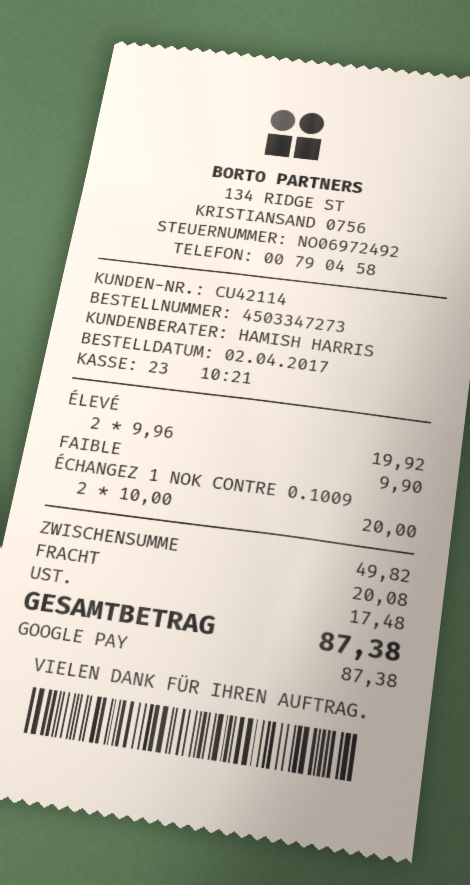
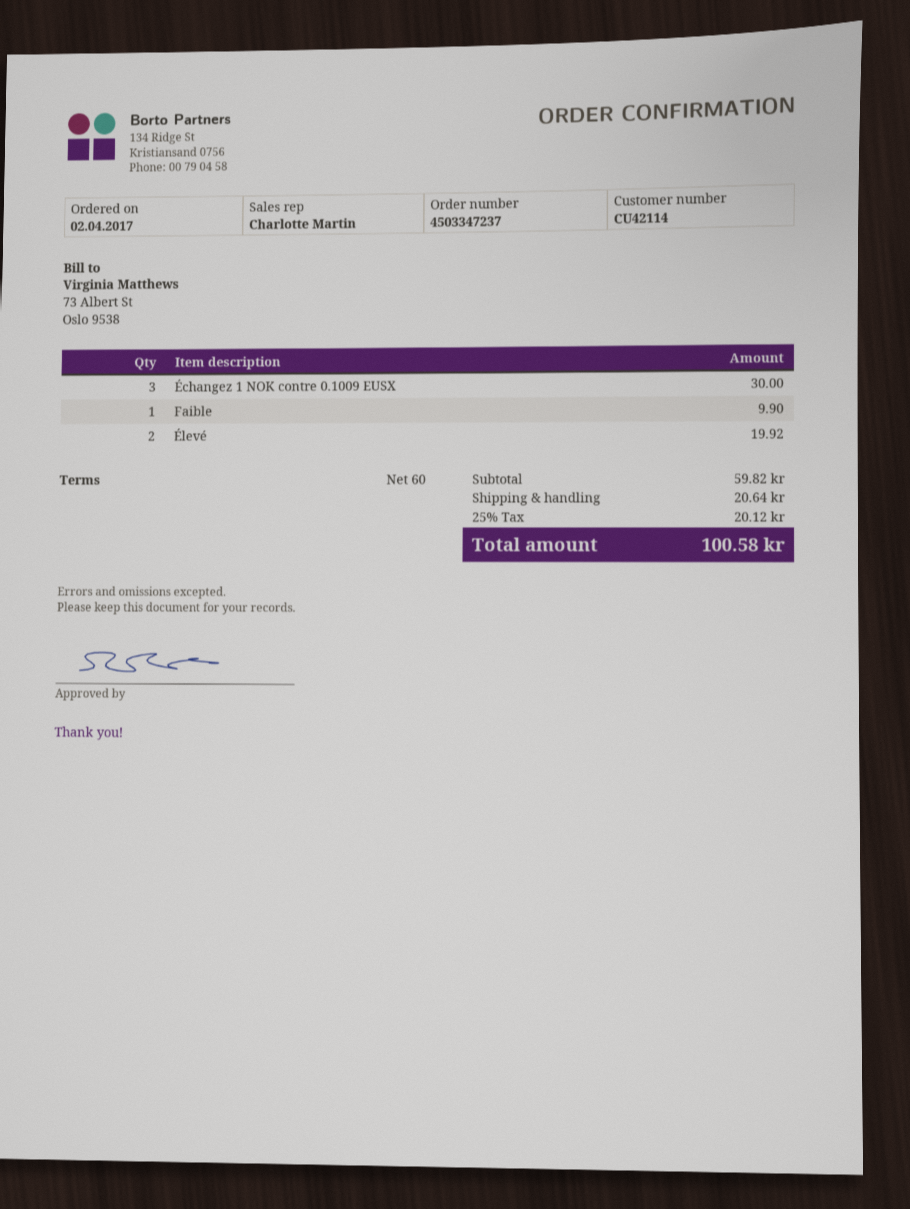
order number: 4503347273 -> 4503347237
sales rep: HAMISH HARRIS -> Charlotte Martin
ÉCHANGEZ 1 NOK CONTRE 0.1009: 2 for 20.00 -> 3 for 30.00
subtotal: 49.82 -> 59.82
shipping: 20.08 -> 20.64
tax: 17.48 -> 20.12
total: 87.38 -> 100.58

